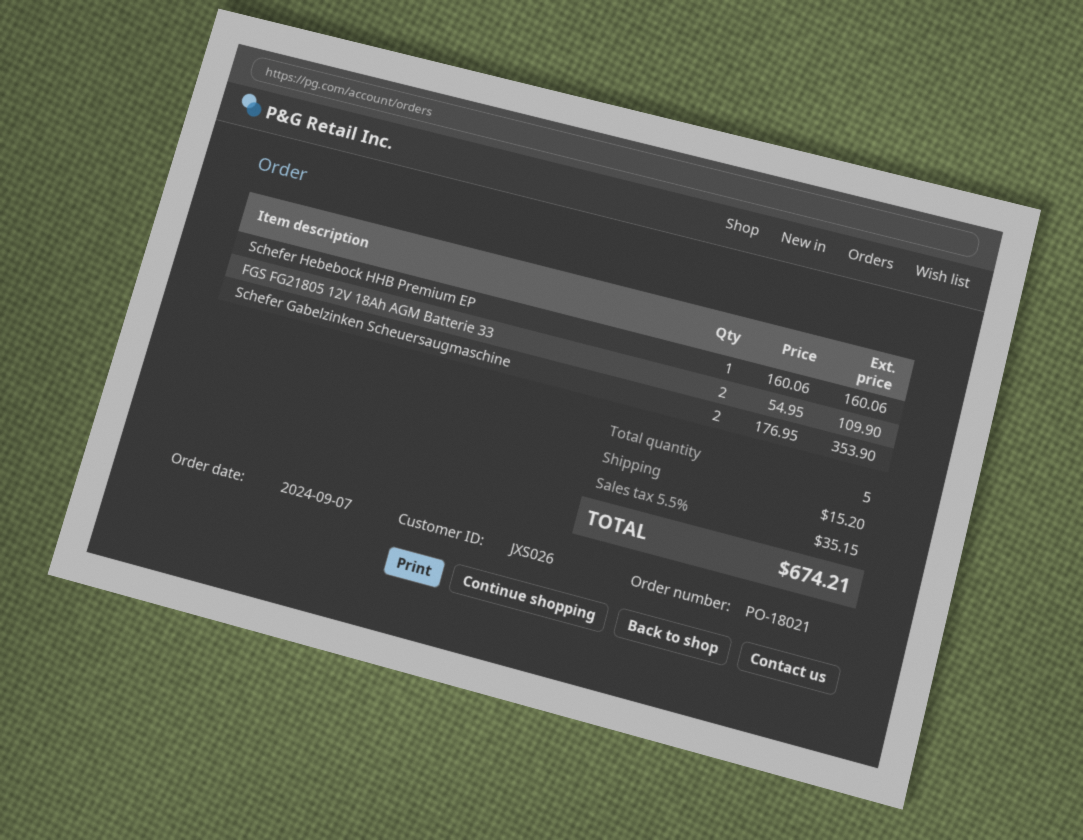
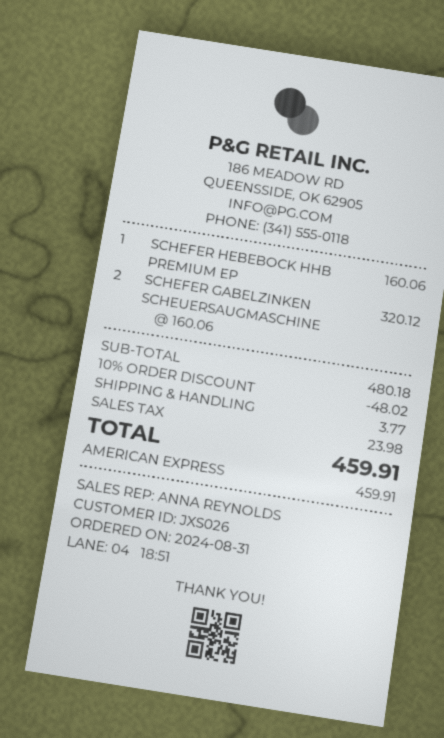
order date: 2024-09-07 -> 2024-08-31
FGS FG21805 12V 18Ah AGM Batterie 33: 2 x 54.95 = 109.90 -> none
Schefer Gabelzinken Scheuersaugmaschine: 2 x 176.95 = 353.90 -> 2 x 160.06 = 320.12
discount: none -> 10% = 48.02
shipping: 15.20 -> 3.77
tax: 35.15 -> 23.98
total: 674.21 -> 459.91

